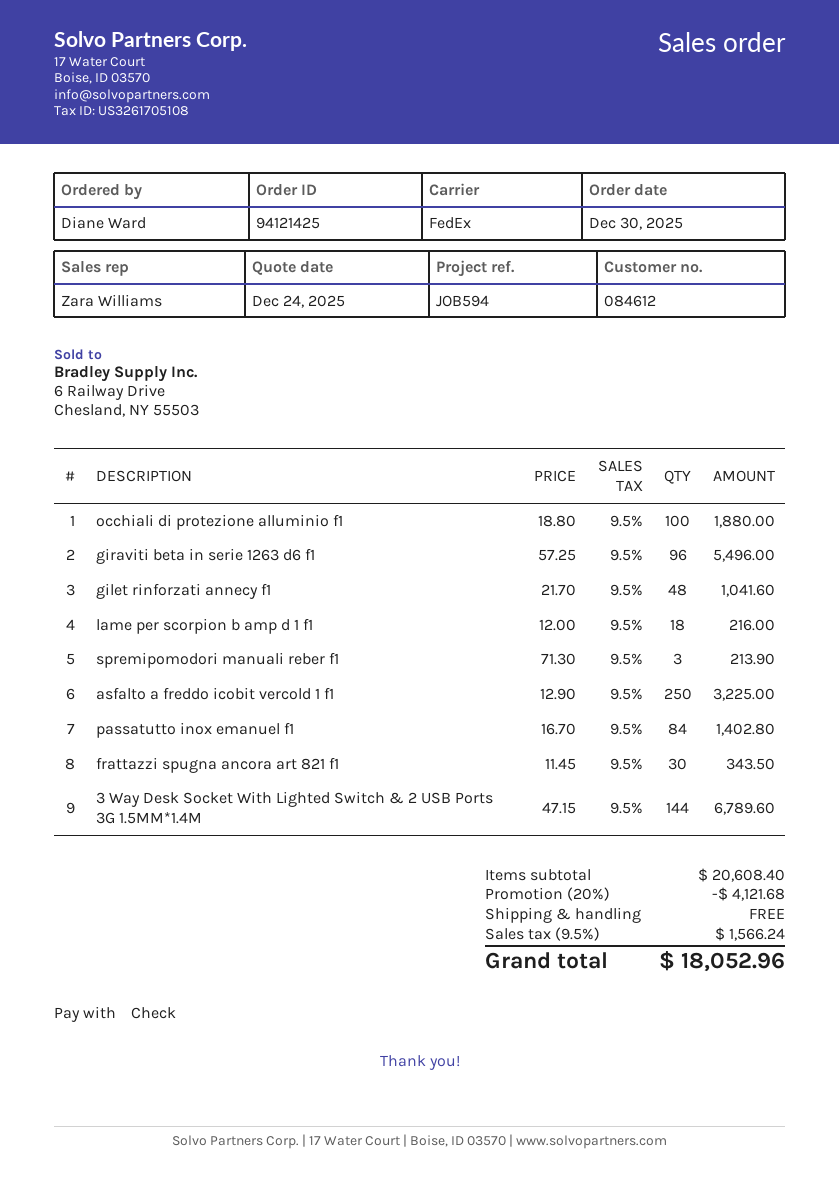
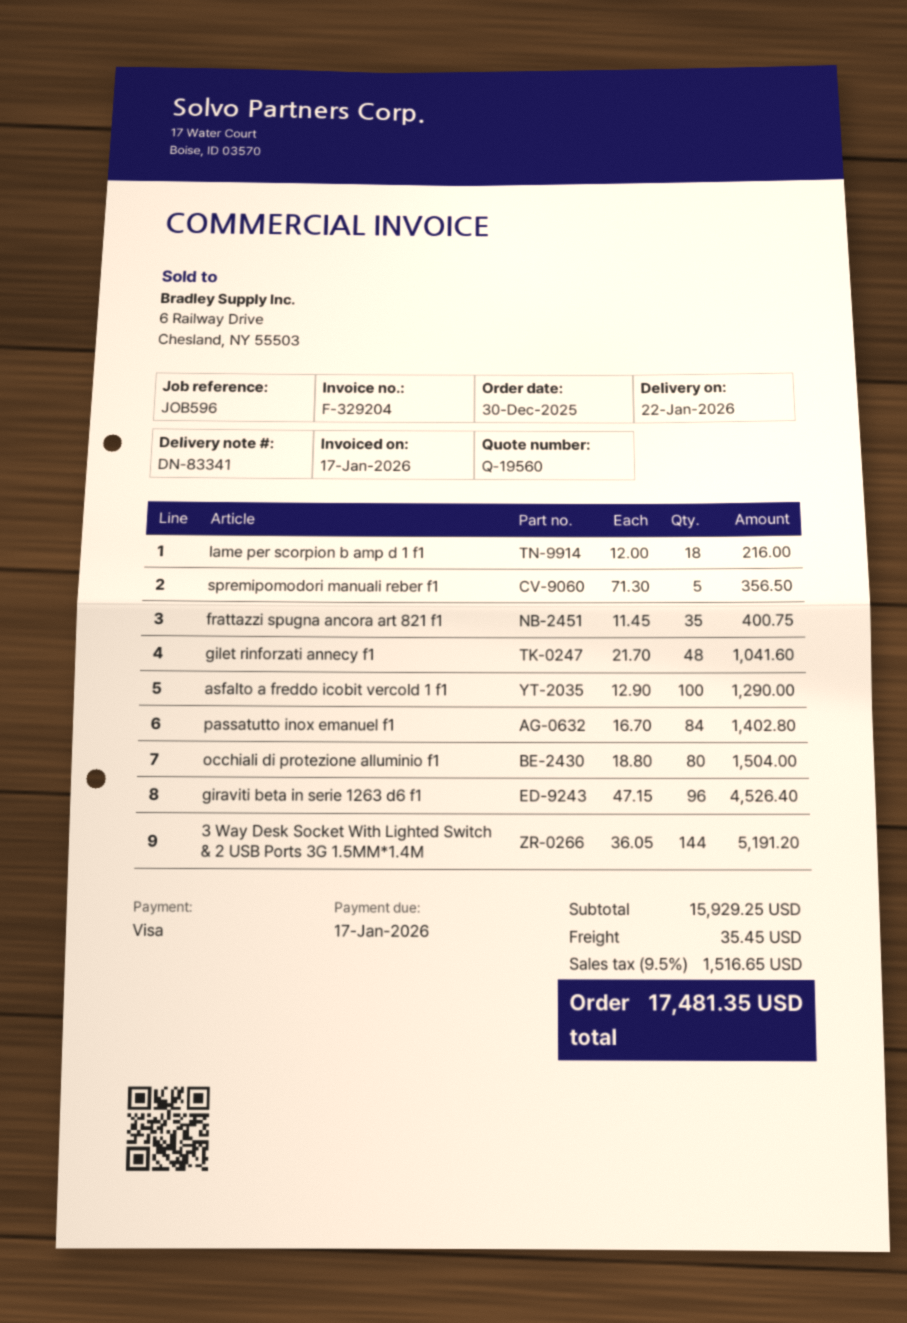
reference: JOB594 -> JOB596
payment method: cheque -> Visa
occhiali di protezione alluminio f1: 100 x 18.80 = 1880.00 -> 80 x 18.80 = 1504.00
giraviti beta in serie 1263 d6 f1: 96 x 57.25 = 5496.00 -> 96 x 47.15 = 4526.40
spremipomodori manuali reber f1: 3 x 71.30 = 213.90 -> 5 x 71.30 = 356.50
asfalto a freddo icobit vercold 1 f1: 250 x 12.90 = 3225.00 -> 100 x 12.90 = 1290.00
frattazzi spugna ancora art 821 f1: 30 x 11.45 = 343.50 -> 35 x 11.45 = 400.75
3 Way Desk Socket With Lighted Switch & 2 USB Ports 3G 1.5MM*1.4M: 144 x 47.15 = 6789.60 -> 144 x 36.05 = 5191.20
subtotal: 20608.40 -> 15929.25
discount: 20% = 4121.68 -> none
shipping: 0.00 -> 35.45
tax: 9.5% = 1566.24 -> 9.5% = 1516.65
total: 18052.96 -> 17481.35

